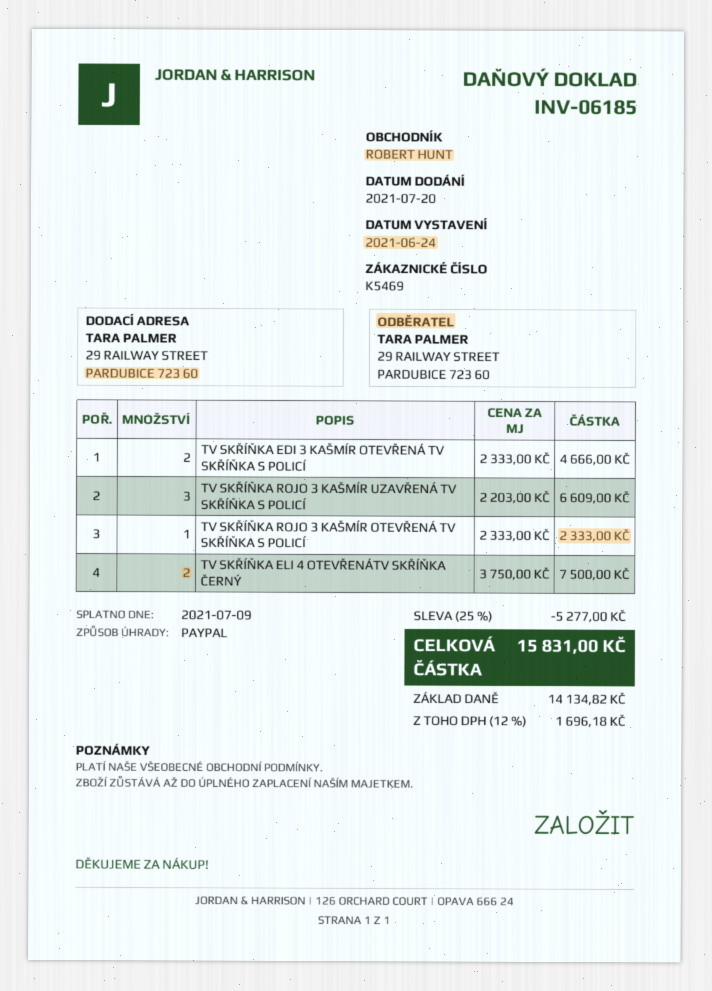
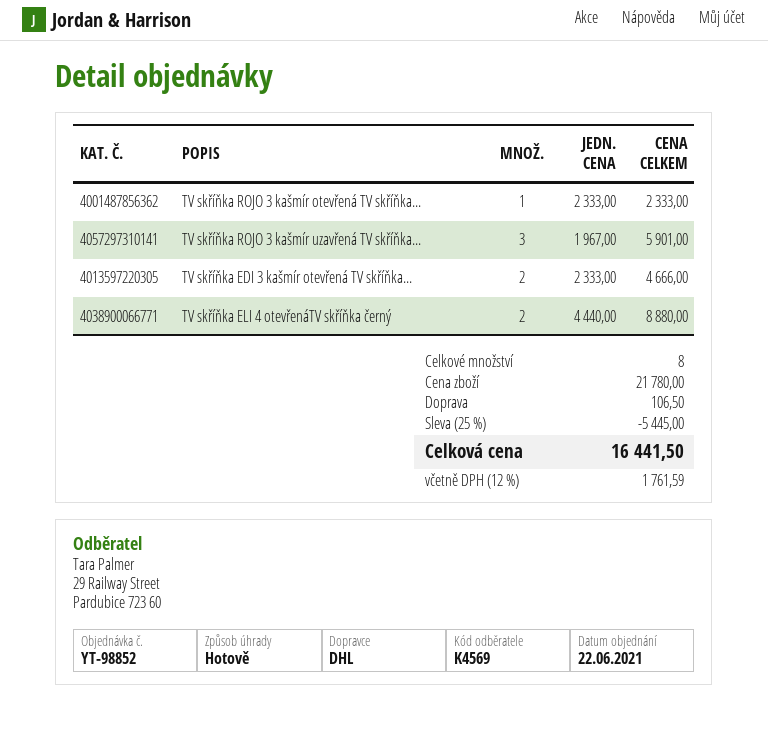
customer number: K5469 -> K4569
payment method: PayPal -> cash
TV SKŘÍŇKA ROJO 3 KAŠMÍR UZAVŘENÁ TV SKŘÍŇKA S POLICÍ: 3 x 2203.00 = 6609.00 -> 3 x 1967.00 = 5901.00
TV SKŘÍŇKA ELI 4 OTEVŘENÁTV SKŘÍŇKA ČERNÝ: 2 x 3750.00 = 7500.00 -> 2 x 4440.00 = 8880.00
discount: 25% = 5277.00 -> 25% = 5445.00
shipping: none -> 106.50
tax: 12% = 1696.18 -> 12% = 1761.59
total: 15831.00 -> 16441.50

